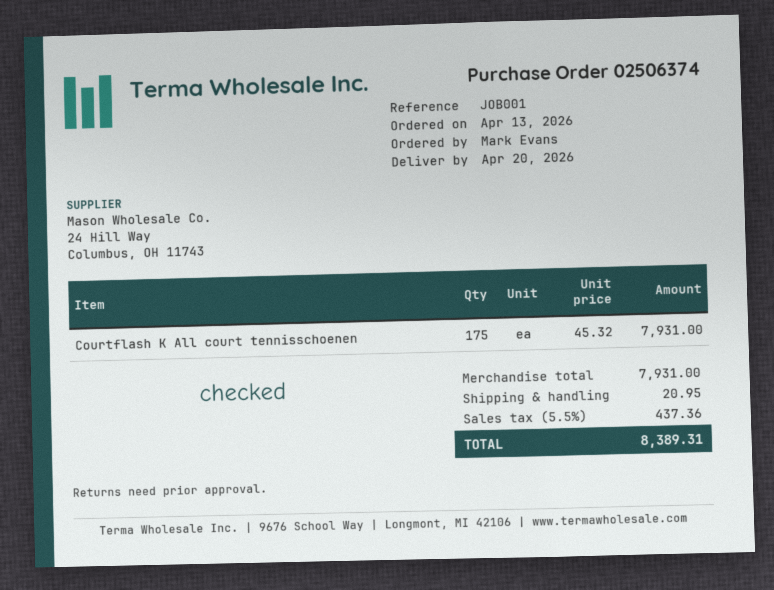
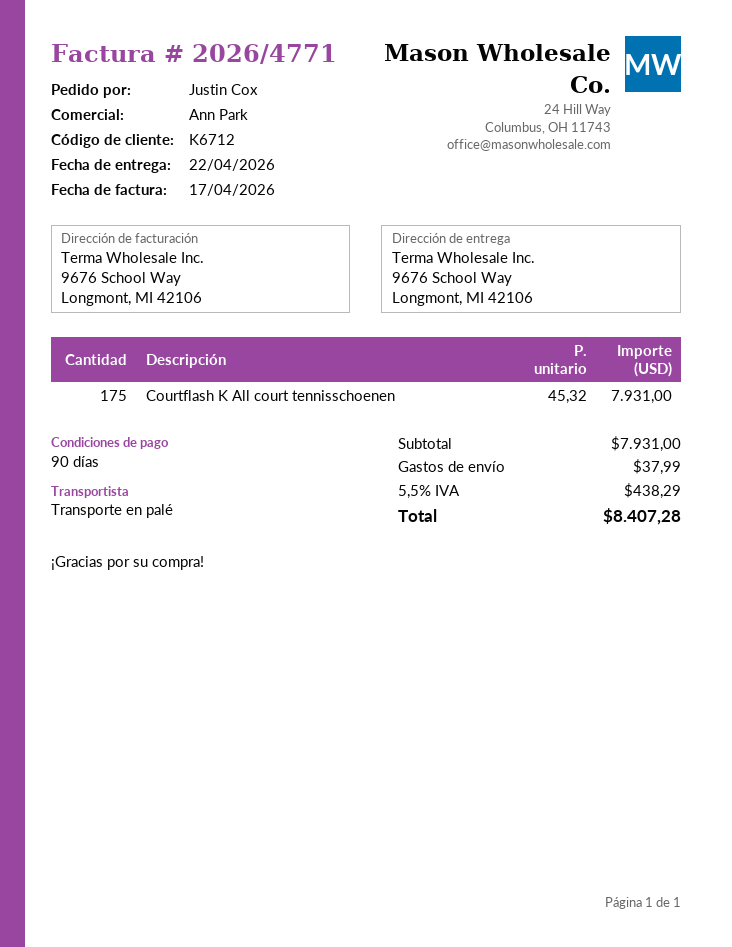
delivery date: 2026-04-20 -> 2026-04-22
ordered by: Mark Evans -> Justin Cox
shipping: 20.95 -> 37.99
tax: 5.5% = 437.36 -> 5.5% = 438.29
total: 8389.31 -> 8407.28

